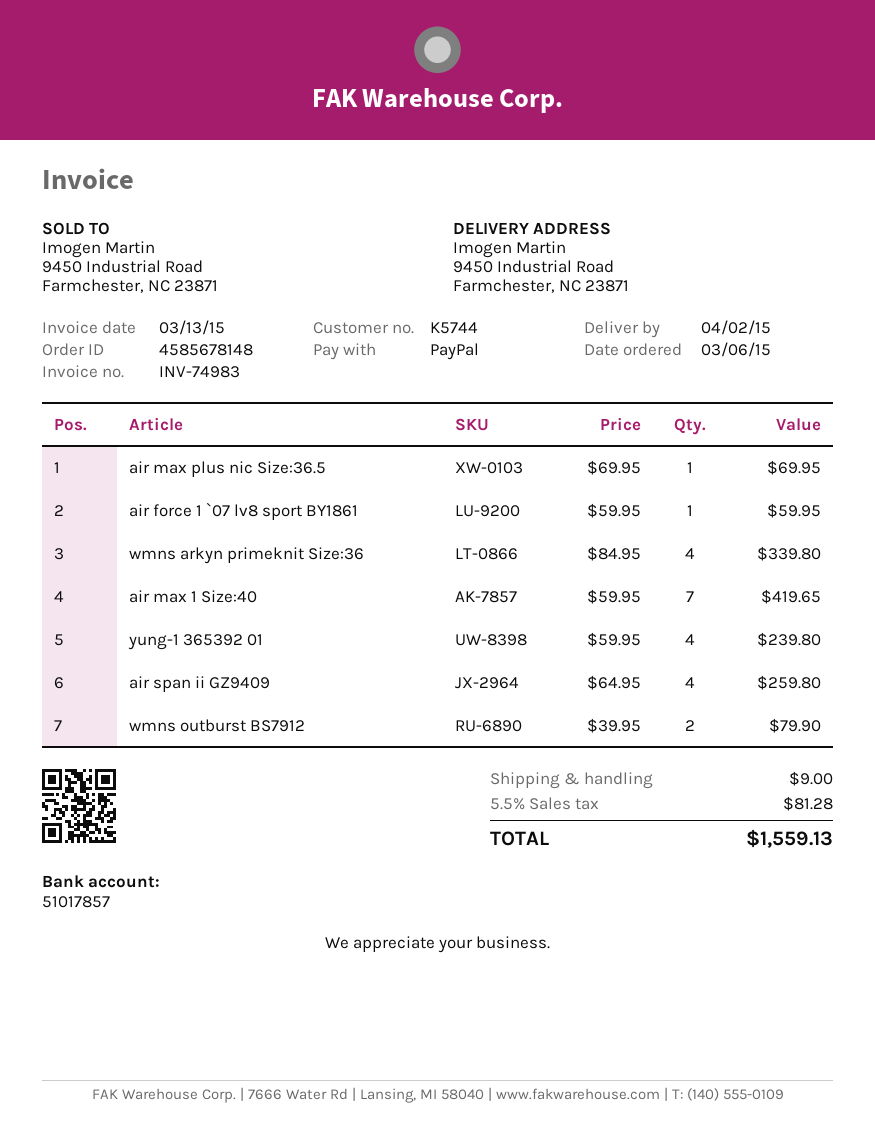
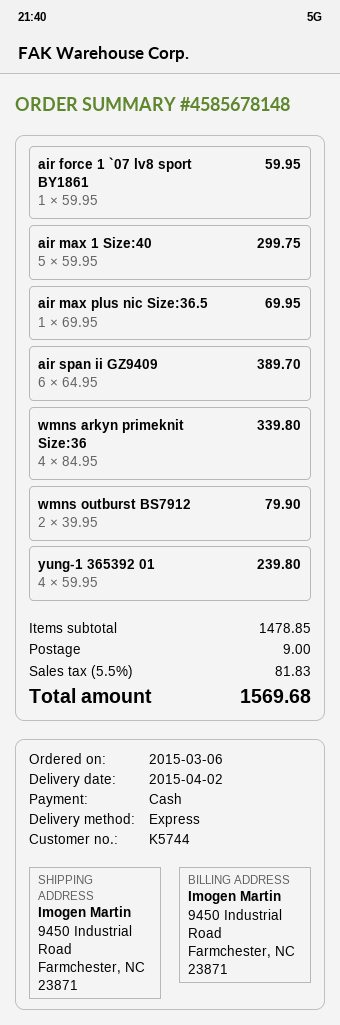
payment method: PayPal -> cash
air max 1 Size:40: 7 x 59.95 = 419.65 -> 5 x 59.95 = 299.75
air span ii GZ9409: 4 x 64.95 = 259.80 -> 6 x 64.95 = 389.70
tax: 5.5% = 81.28 -> 5.5% = 81.83
total: 1559.13 -> 1569.68

